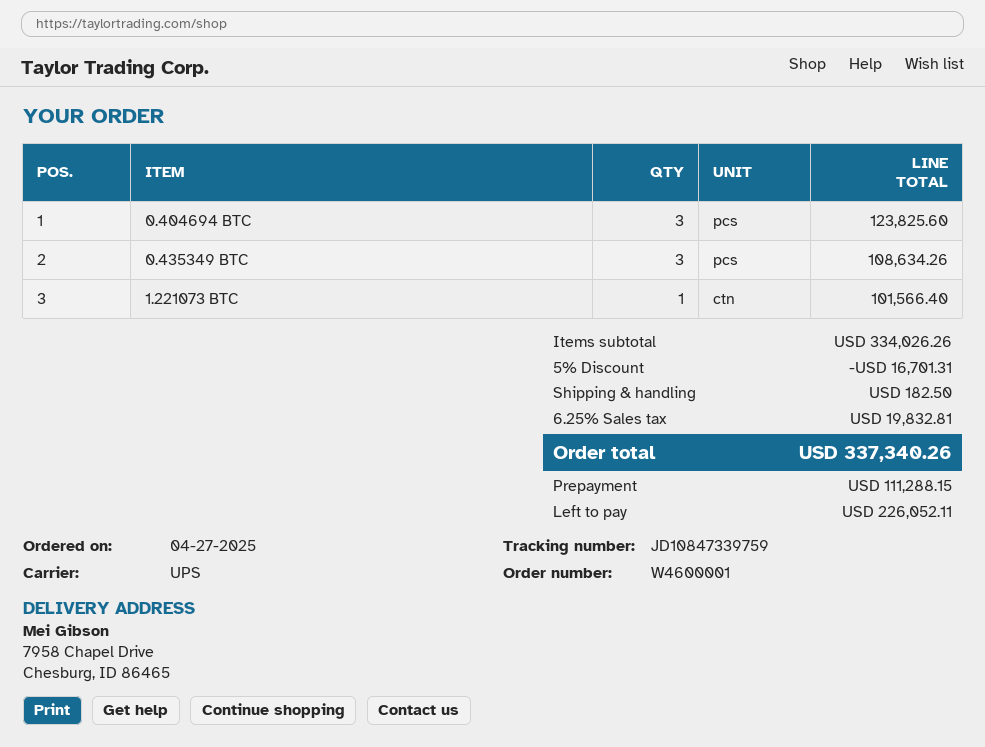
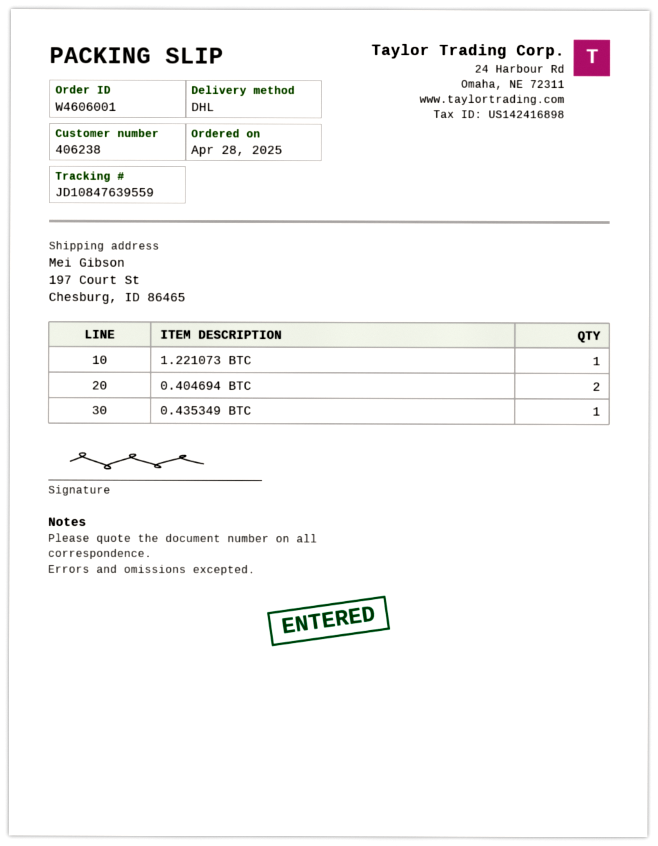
order number: W4600001 -> W4606001
order date: 2025-04-27 -> 2025-04-28
shipping method: UPS -> DHL
tracking number: JD10847339759 -> JD10847639559
ship to: 7958 Chapel Drive, Chesburg, ID 86465 -> 197 Court St, Chesburg, ID 86465
0.404694 BTC: 3 -> 2
0.435349 BTC: 3 -> 1

